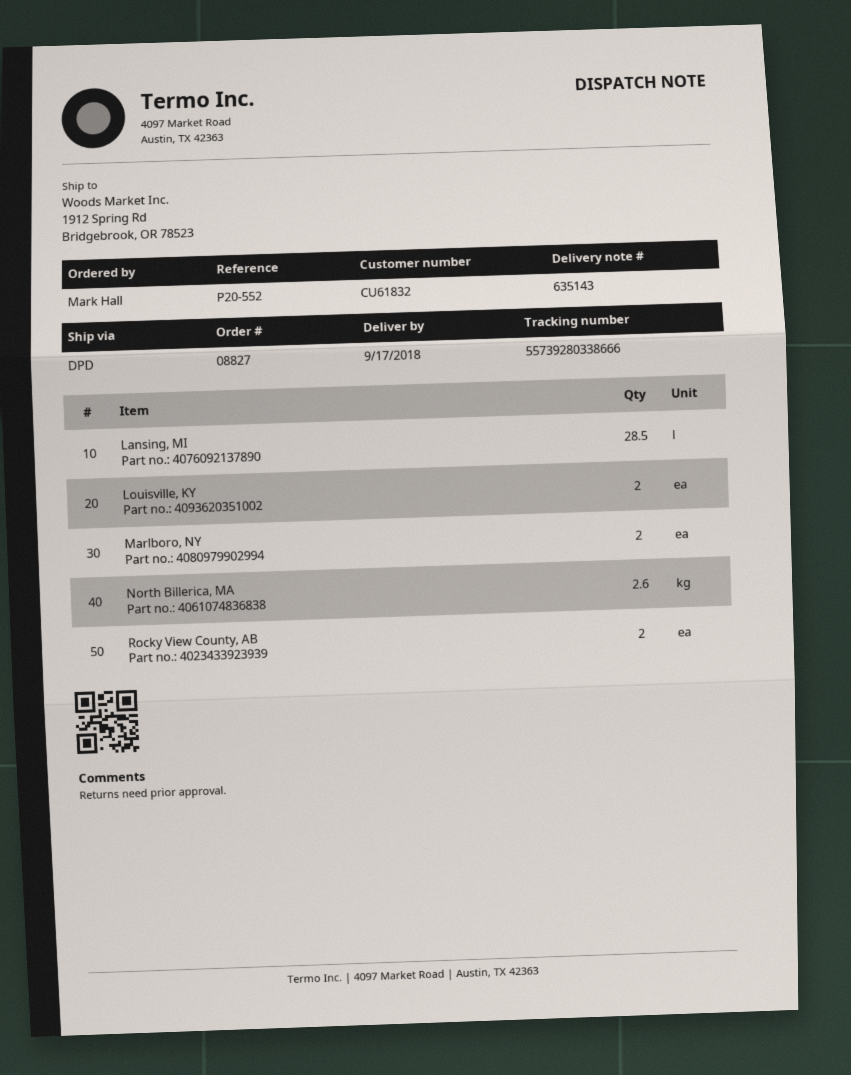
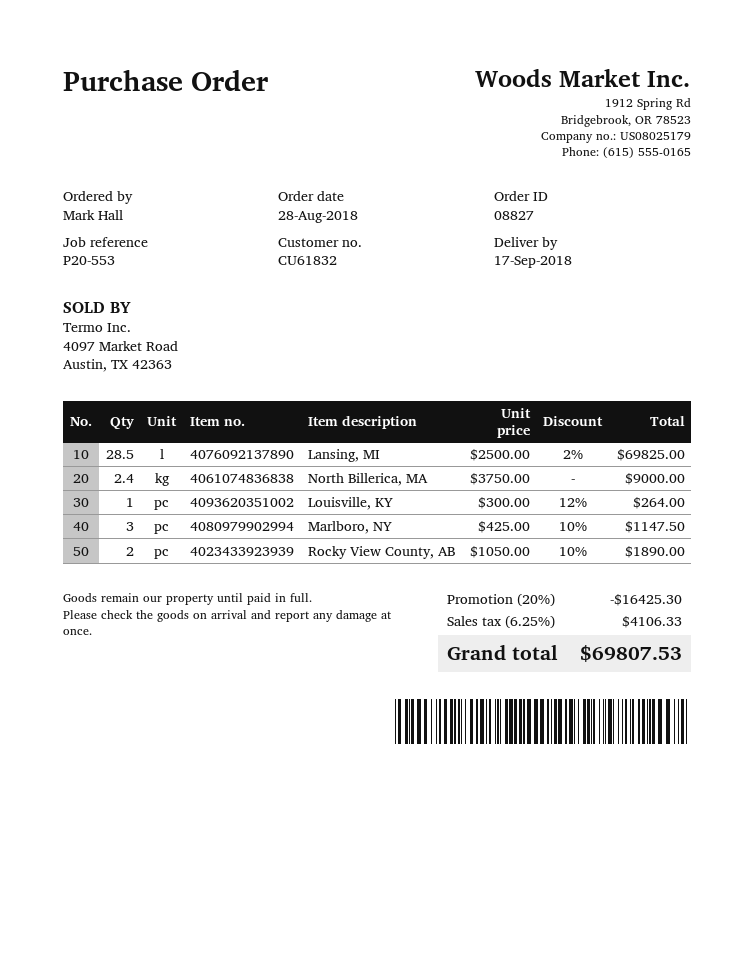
reference: P20-552 -> P20-553
Louisville, KY: 2 -> 1
Marlboro, NY: 2 -> 3
North Billerica, MA: 2.6 -> 2.4

